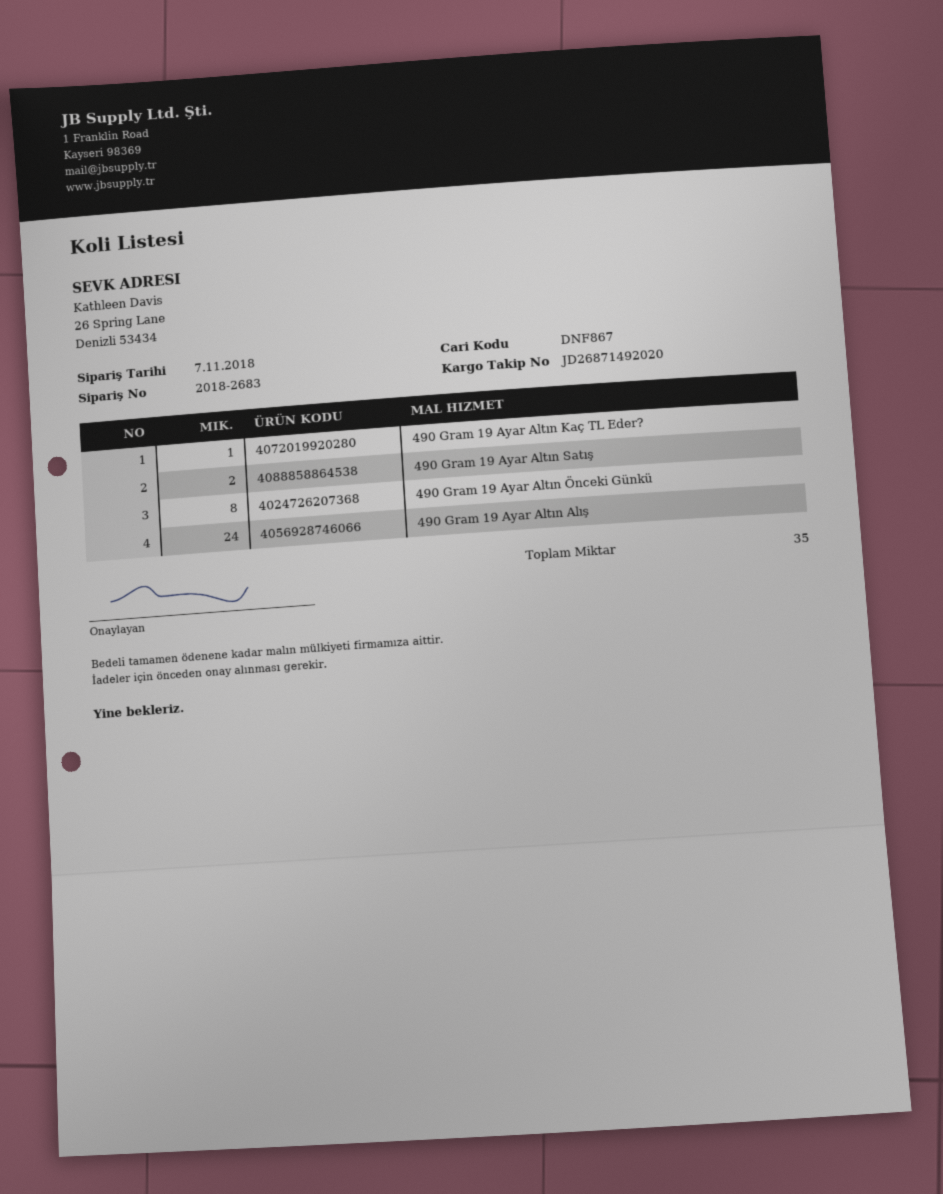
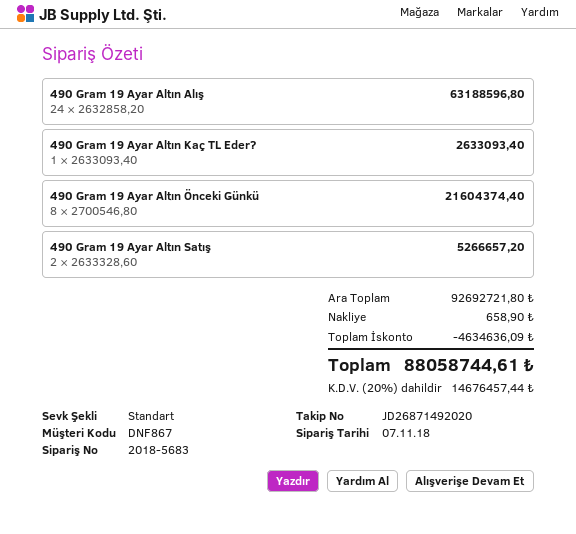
order number: 2018-2683 -> 2018-5683

